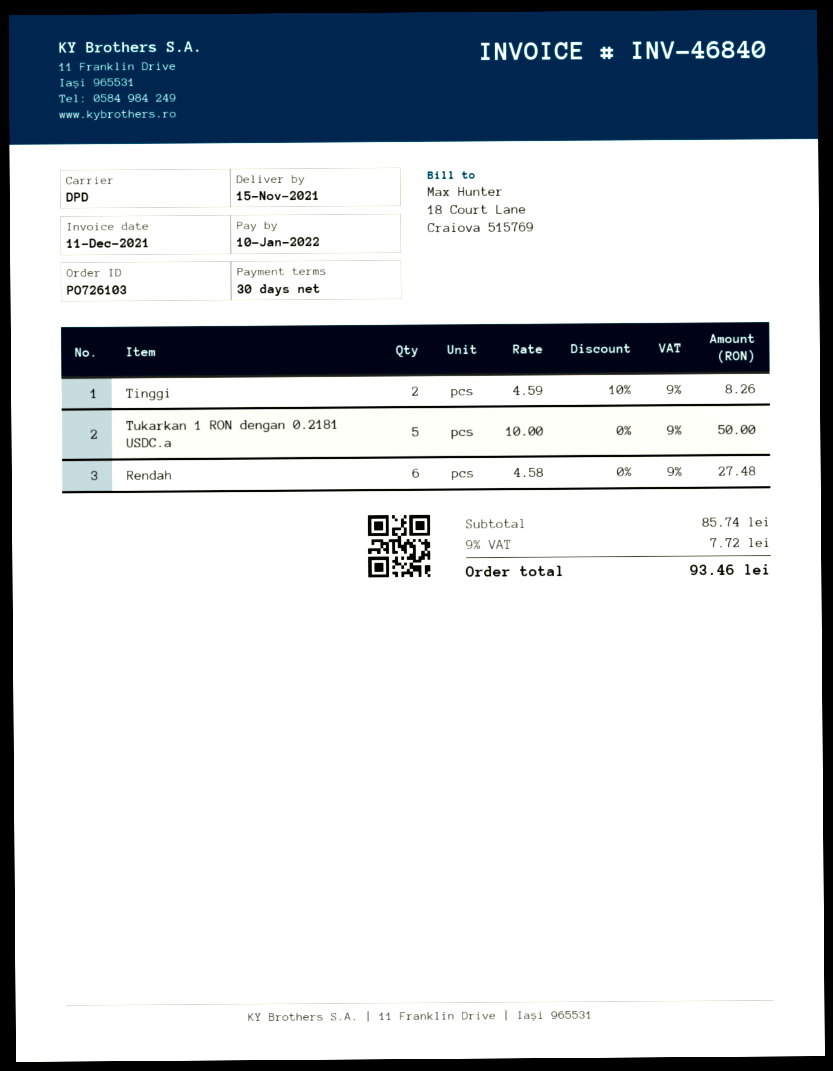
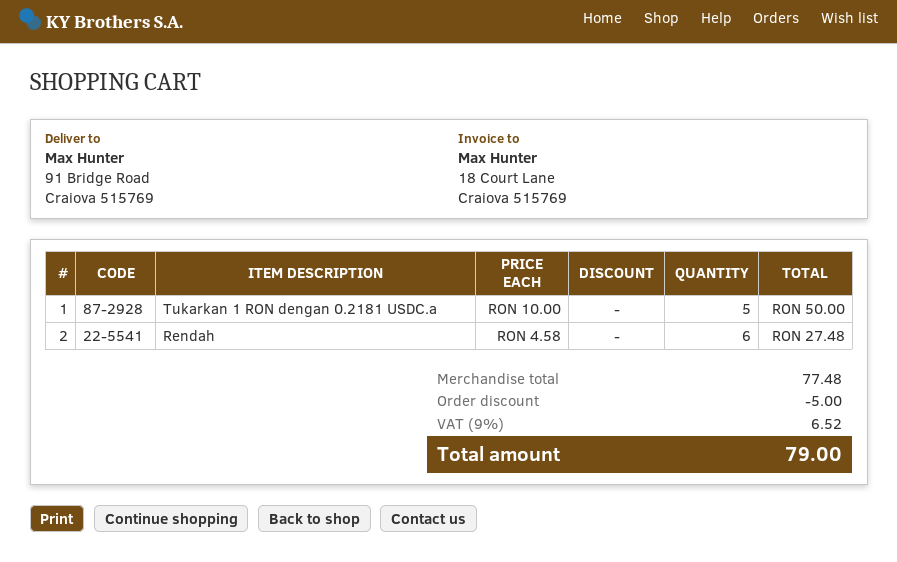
Tinggi: 2 x 4.59 - 10% = 8.26 -> none
subtotal: 85.74 -> 77.48
discount: none -> 5.00
tax: 9% = 7.72 -> 9% = 6.52
total: 93.46 -> 79.00

